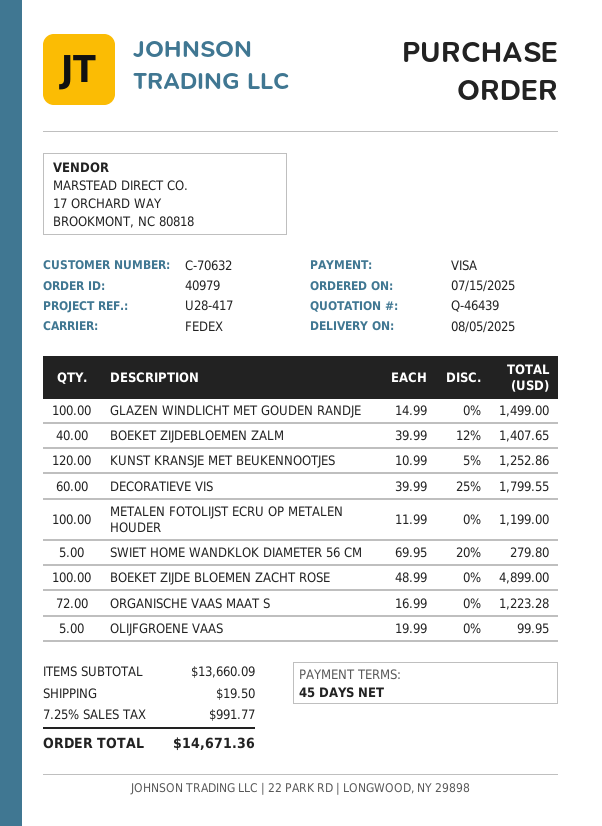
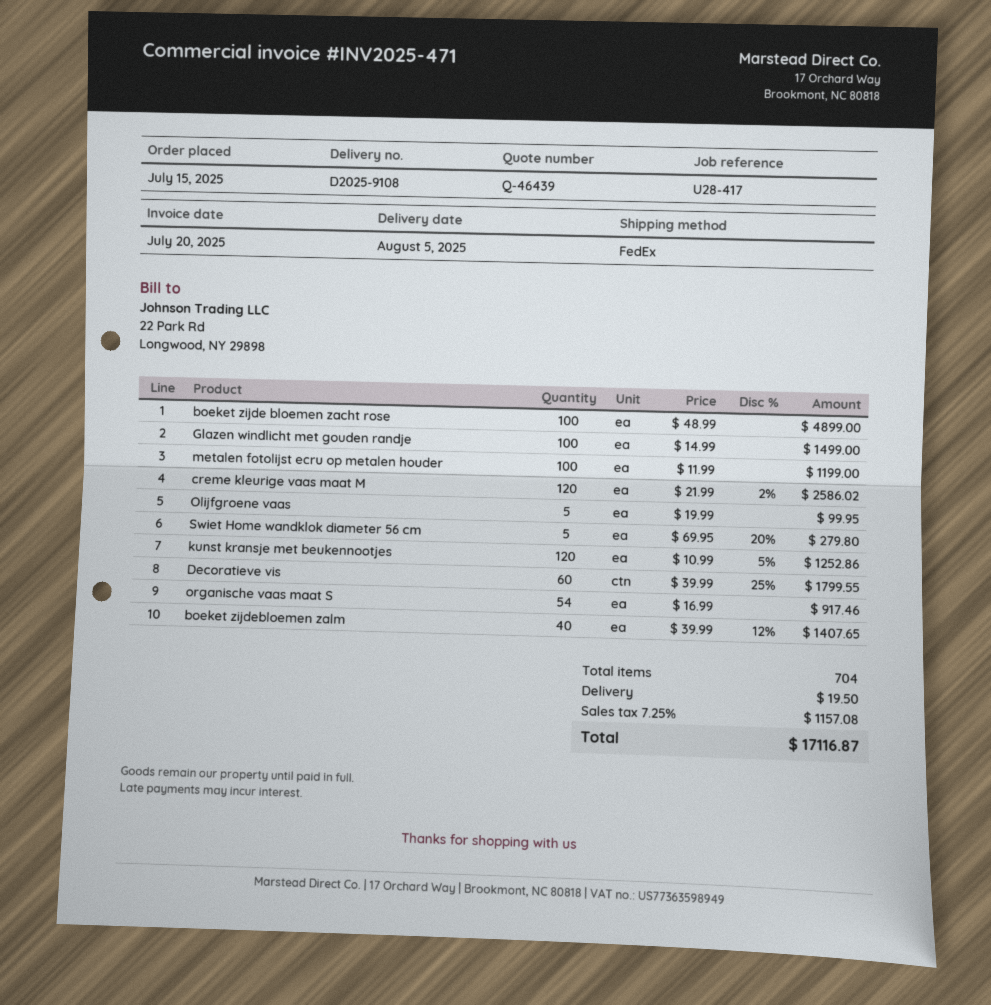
ORGANISCHE VAAS MAAT S: 72 x 16.99 = 1223.28 -> 54 x 16.99 = 917.46
creme kleurige vaas maat M: none -> 120 x 21.99 - 2% = 2586.02
tax: 7.25% = 991.77 -> 7.25% = 1157.08
total: 14671.36 -> 17116.87

